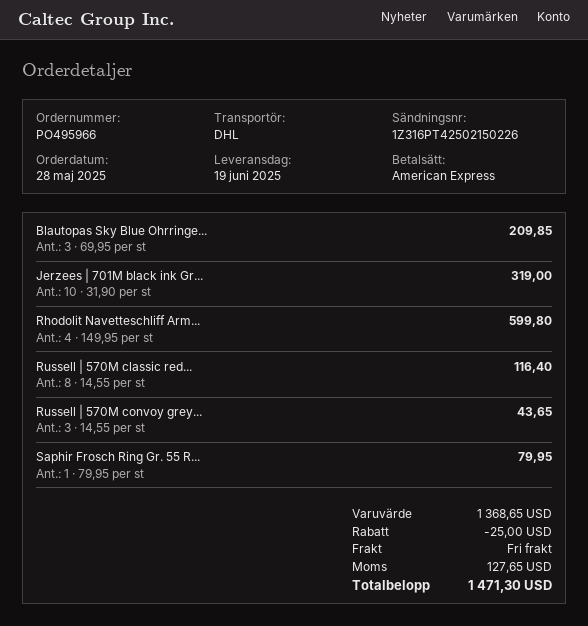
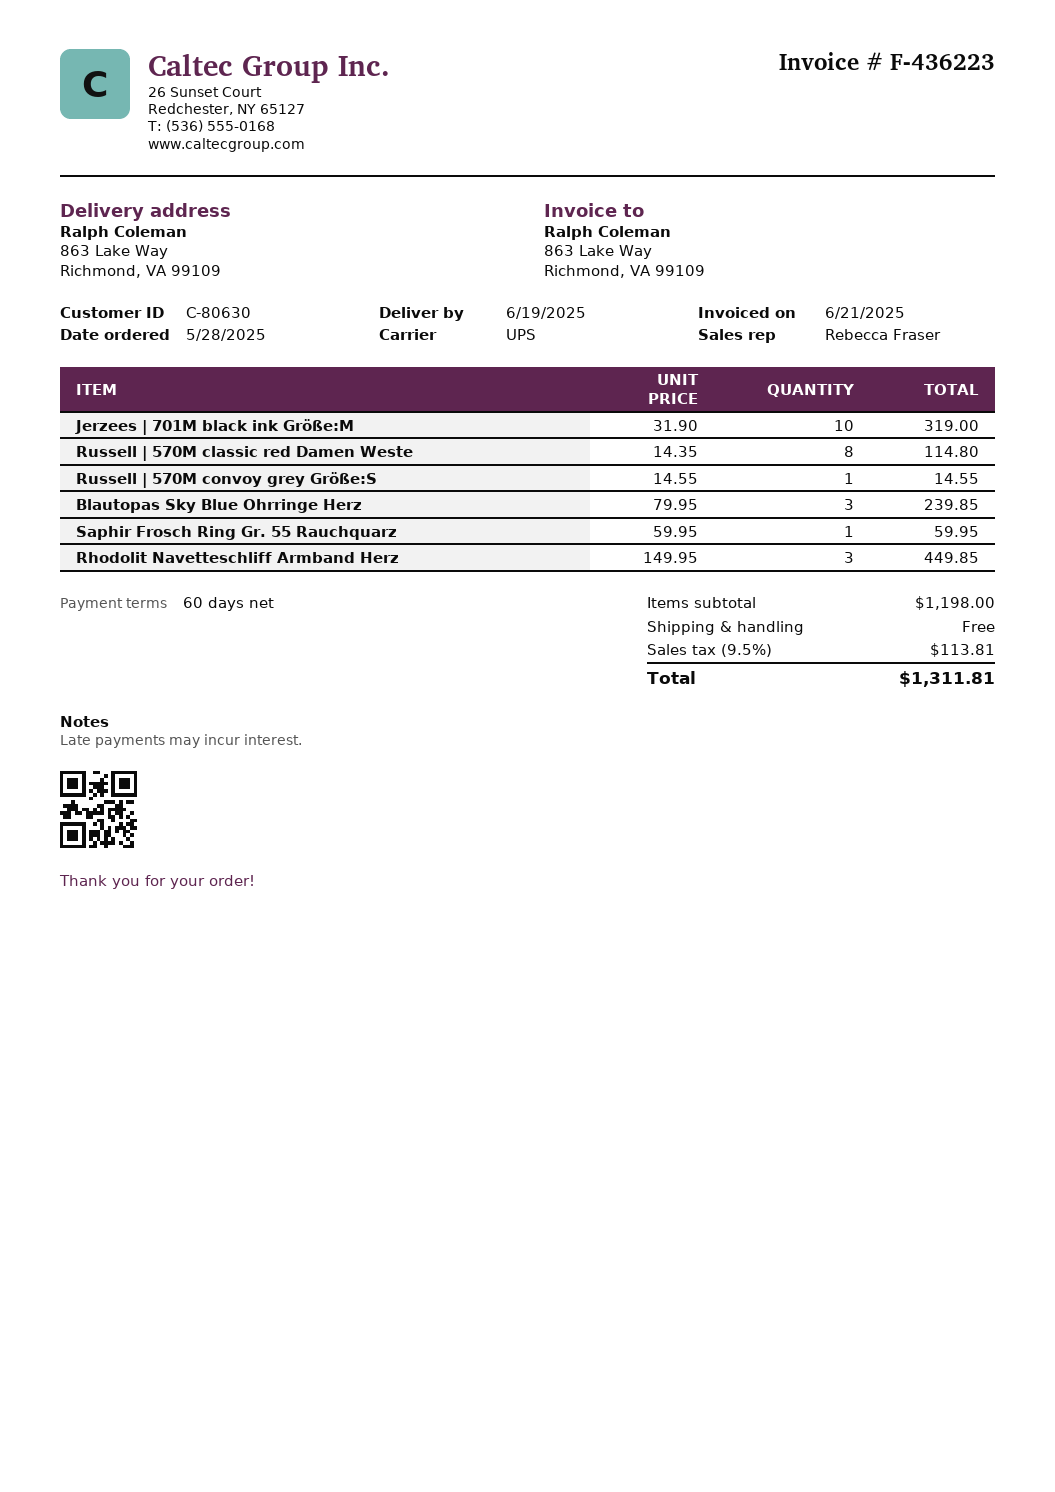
shipping method: DHL -> UPS
Blautopas Sky Blue Ohrringe...: 3 x 69.95 = 209.85 -> 3 x 79.95 = 239.85
Rhodolit Navetteschliff Arm...: 4 x 149.95 = 599.80 -> 3 x 149.95 = 449.85
Russell | 570M classic red...: 8 x 14.55 = 116.40 -> 8 x 14.35 = 114.80
Russell | 570M convoy grey...: 3 x 14.55 = 43.65 -> 1 x 14.55 = 14.55
Saphir Frosch Ring Gr. 55 R...: 1 x 79.95 = 79.95 -> 1 x 59.95 = 59.95
subtotal: 1368.65 -> 1198.00
discount: 25.00 -> none
tax: 127.65 -> 113.81
total: 1471.30 -> 1311.81

